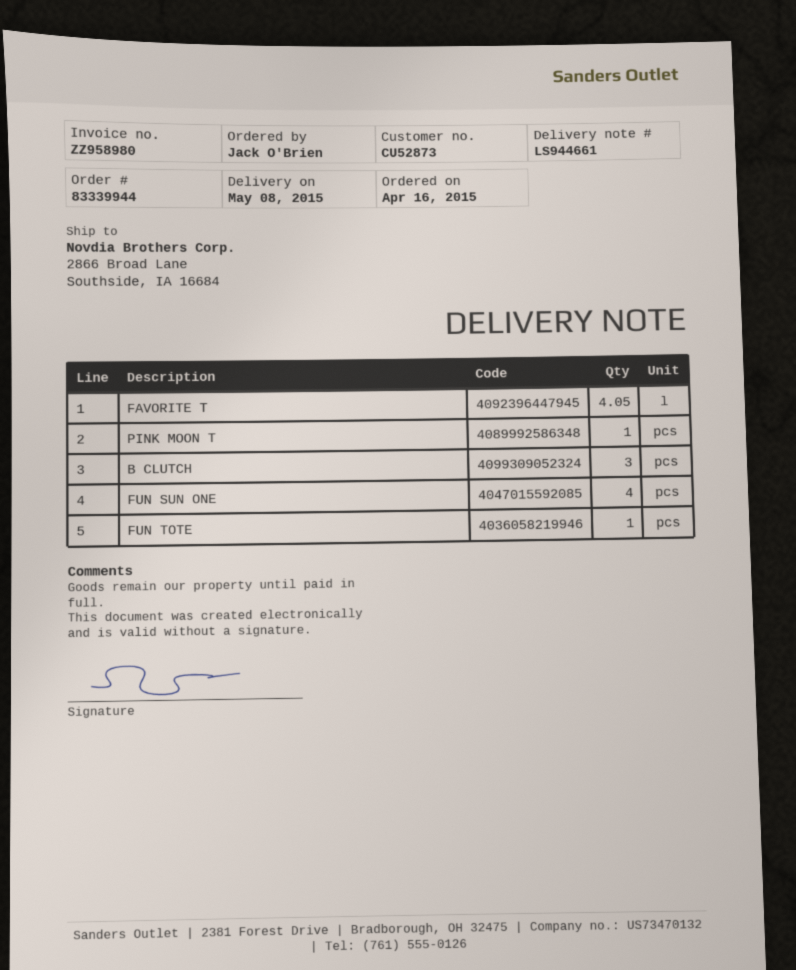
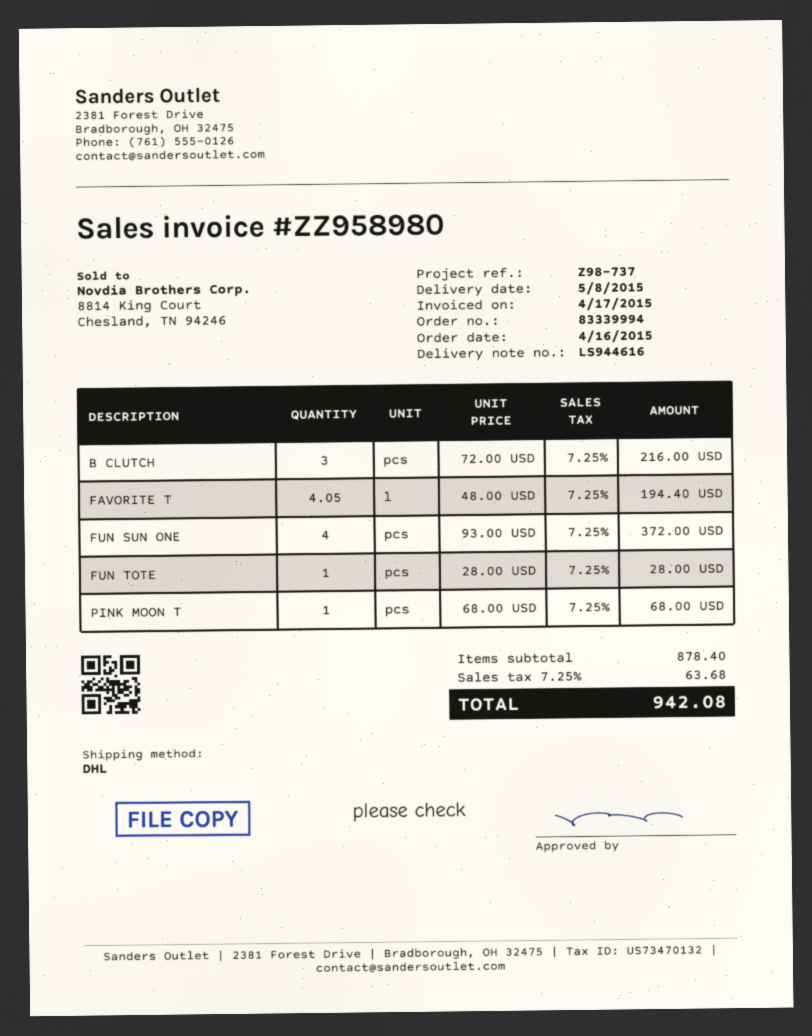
order number: 83339944 -> 83339994
delivery note number: LS944661 -> LS944616

